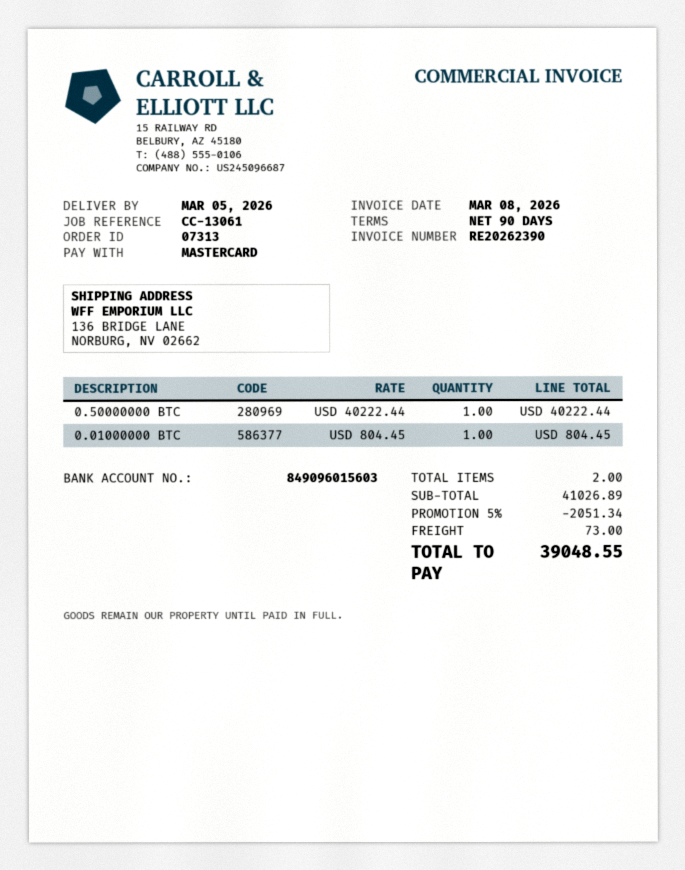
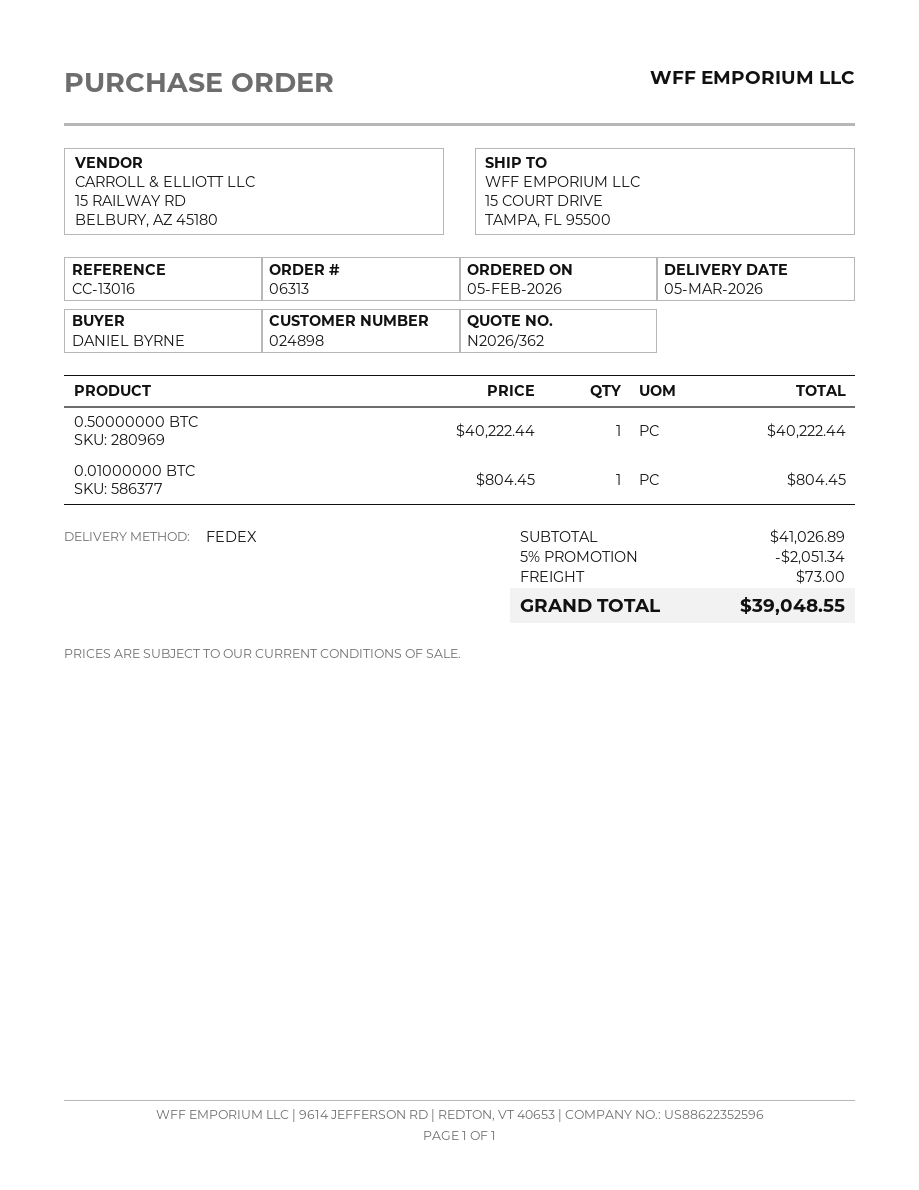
order number: 07313 -> 06313
reference: CC-13061 -> CC-13016
ship to: 136 BRIDGE LANE, NORBURG, NV 02662 -> 15 COURT DRIVE, TAMPA, FL 95500

